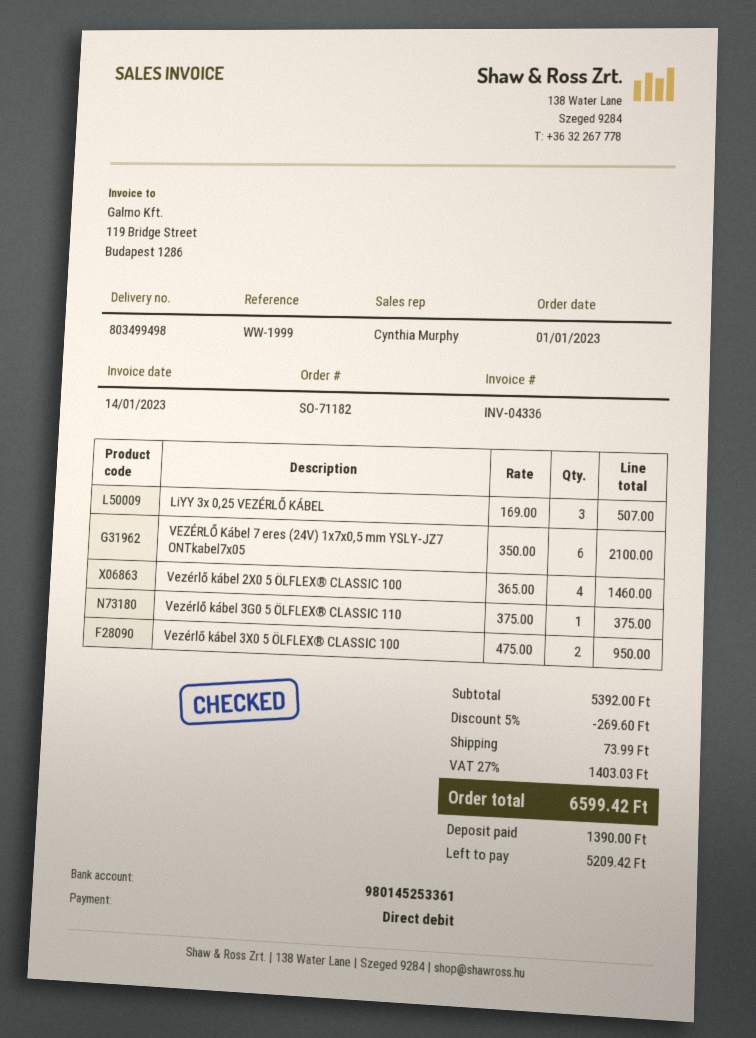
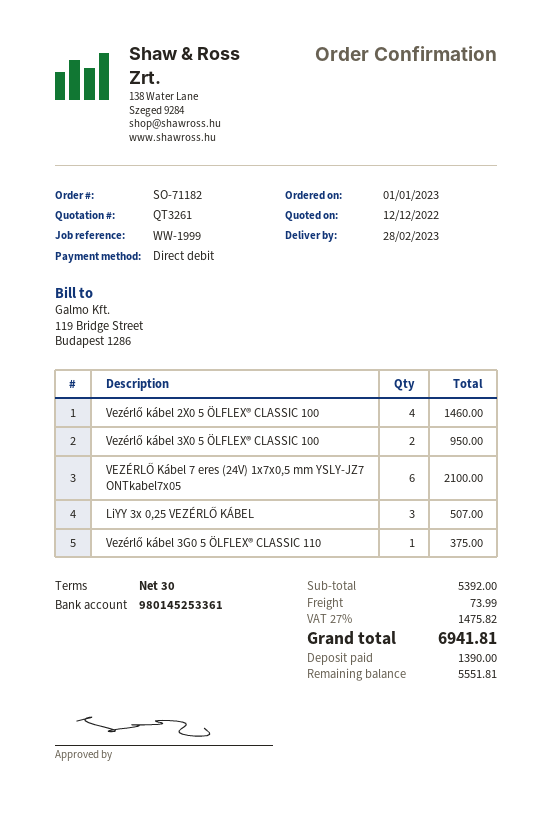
discount: 5% = 269.60 -> none
tax: 27% = 1403.03 -> 27% = 1475.82
total: 6599.42 -> 6941.81
balance: 5209.42 -> 5551.81

